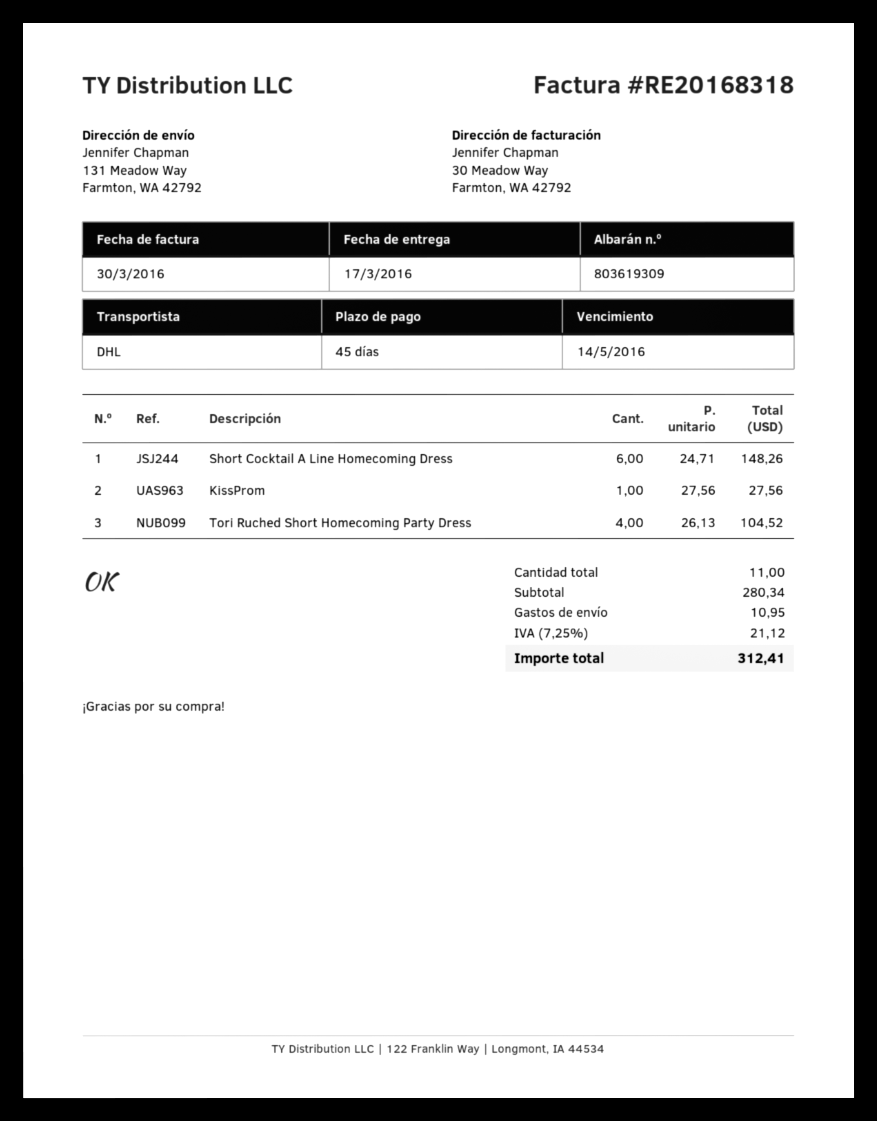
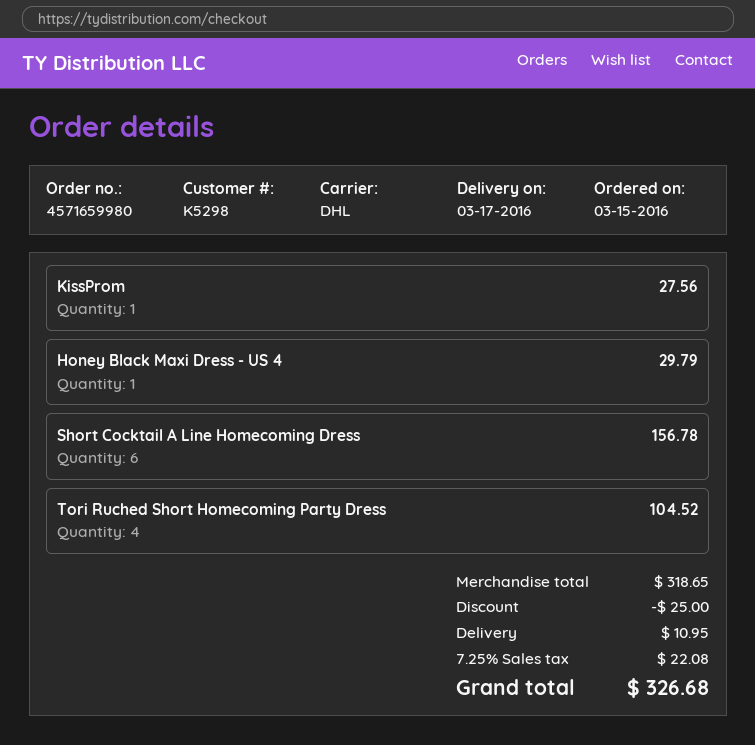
Short Cocktail A Line Homecoming Dress: 6 for 148.26 -> 6 for 156.78
Honey Black Maxi Dress - US 4: none -> 1 for 29.79
subtotal: 280.34 -> 318.65
discount: none -> 25.00
tax: 7.25% = 21.12 -> 7.25% = 22.08
total: 312.41 -> 326.68

